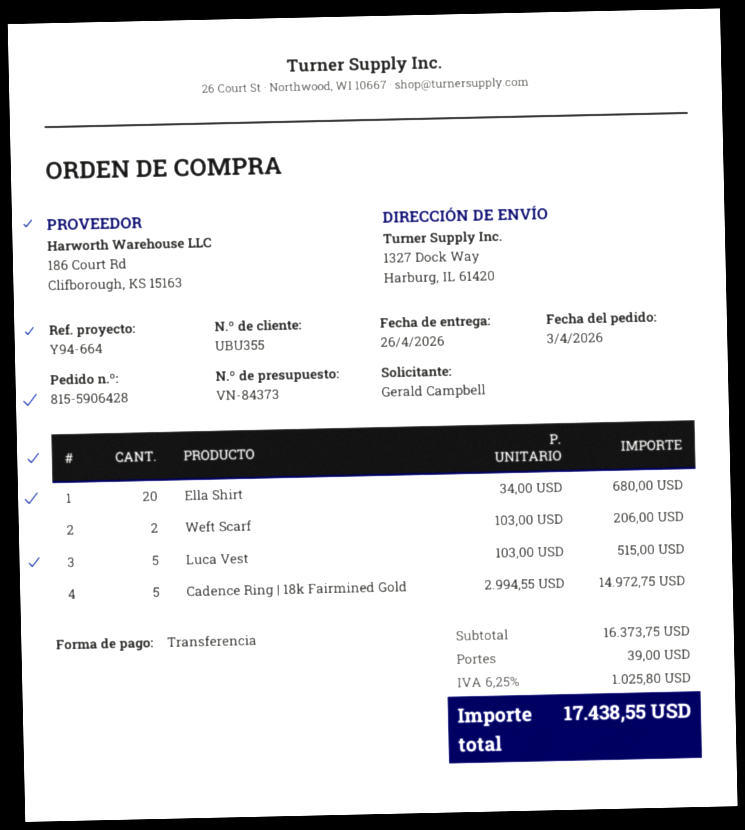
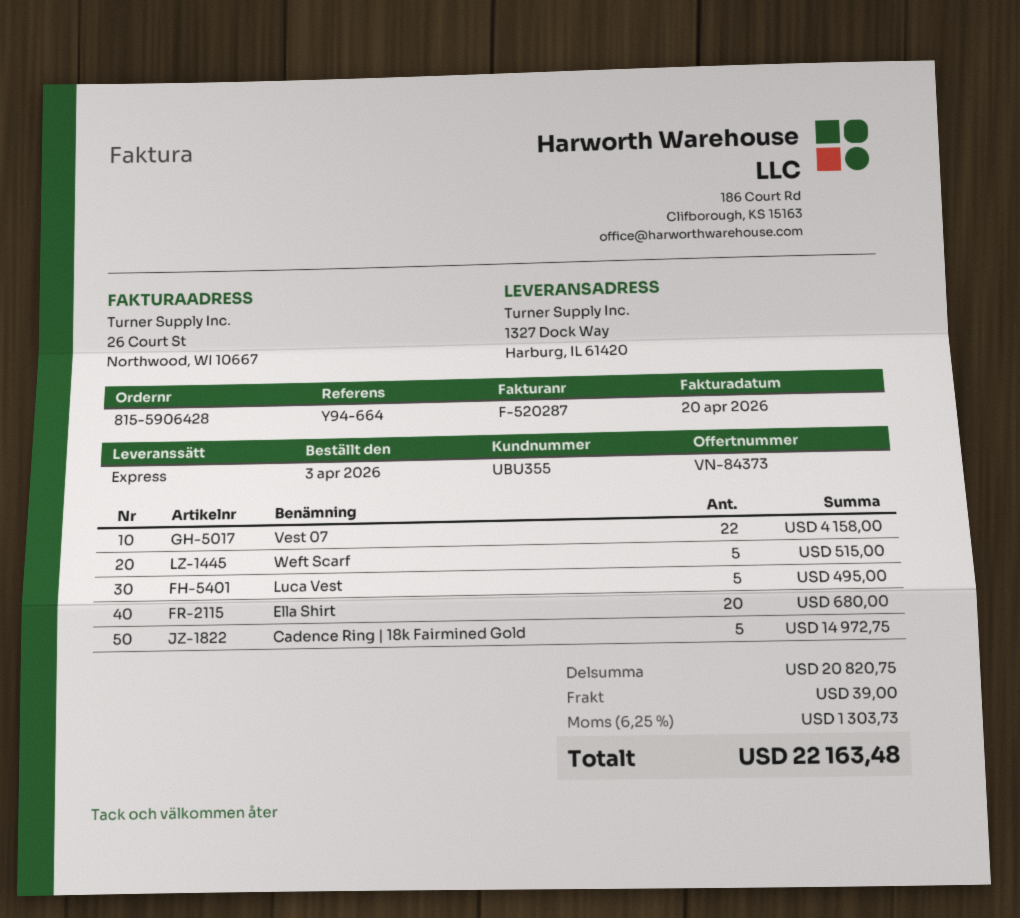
Weft Scarf: 2 for 206.00 -> 5 for 515.00
Luca Vest: 5 for 515.00 -> 5 for 495.00
Vest 07: none -> 22 for 4158.00
subtotal: 16373.75 -> 20820.75
tax: 6.25% = 1025.80 -> 6.25% = 1303.73
total: 17438.55 -> 22163.48

